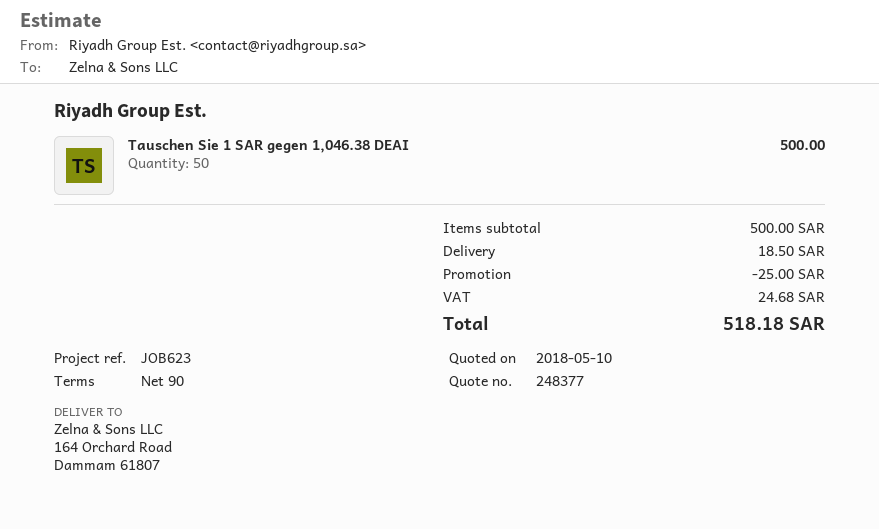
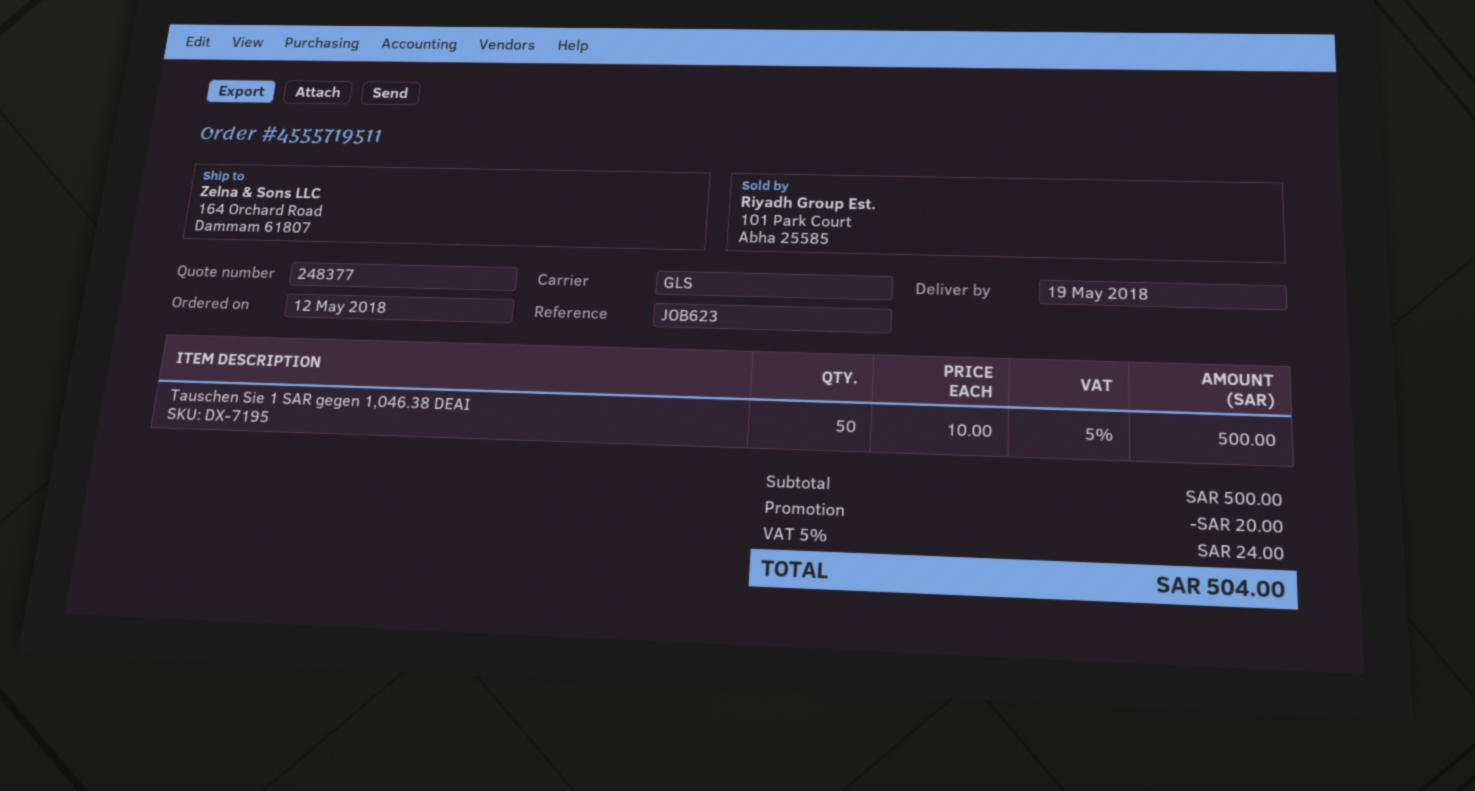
discount: 25.00 -> 20.00
shipping: 18.50 -> none
tax: 24.68 -> 24.00
total: 518.18 -> 504.00

